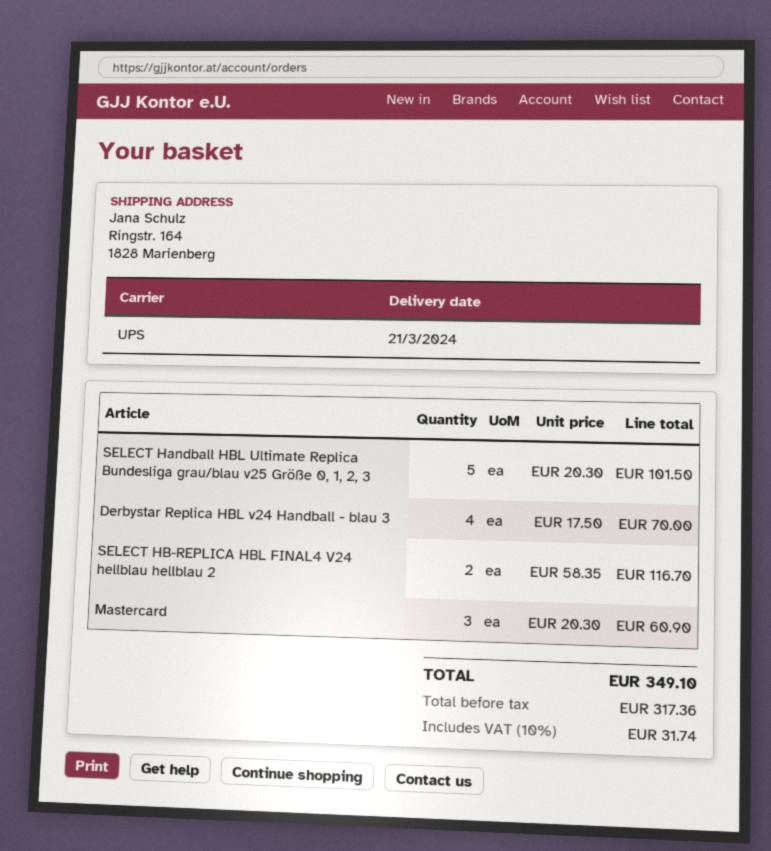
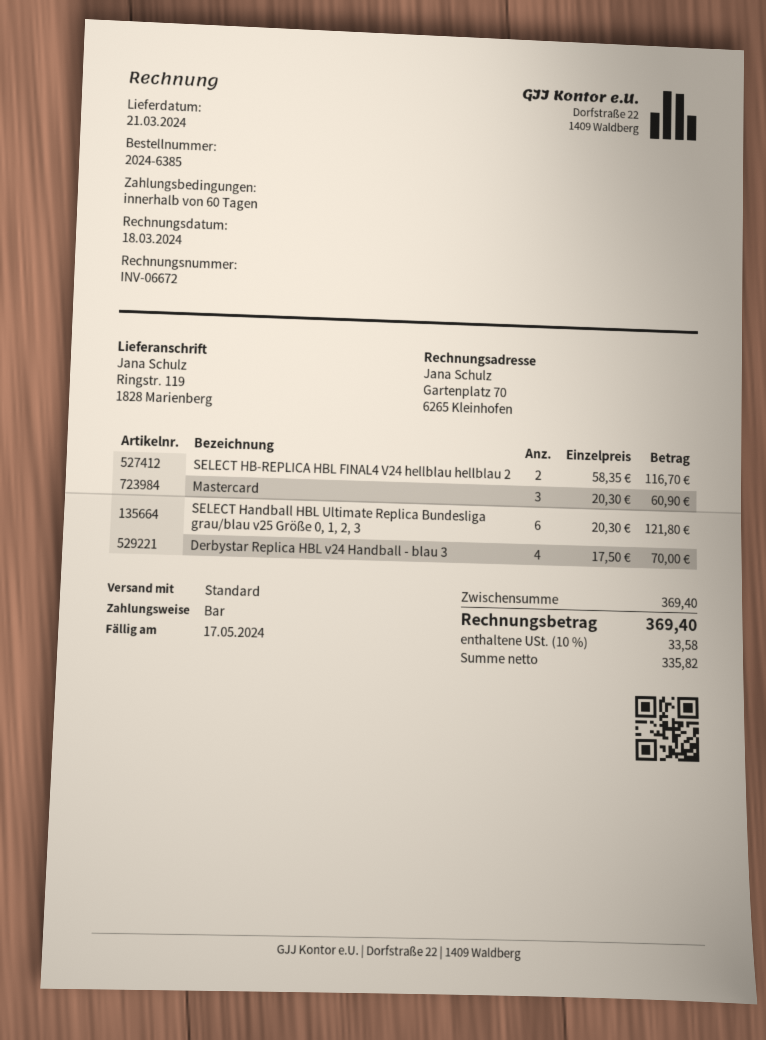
shipping method: UPS -> standard
ship to: Ringstr. 164, 1828 Marienberg -> Ringstr. 119, 1828 Marienberg
SELECT Handball HBL Ultimate Replica Bundesliga grau/blau v25 Größe 0, 1, 2, 3: 5 x 20.30 = 101.50 -> 6 x 20.30 = 121.80
net: 317.36 -> 335.82
tax: 10% = 31.74 -> 10% = 33.58
total: 349.10 -> 369.40

